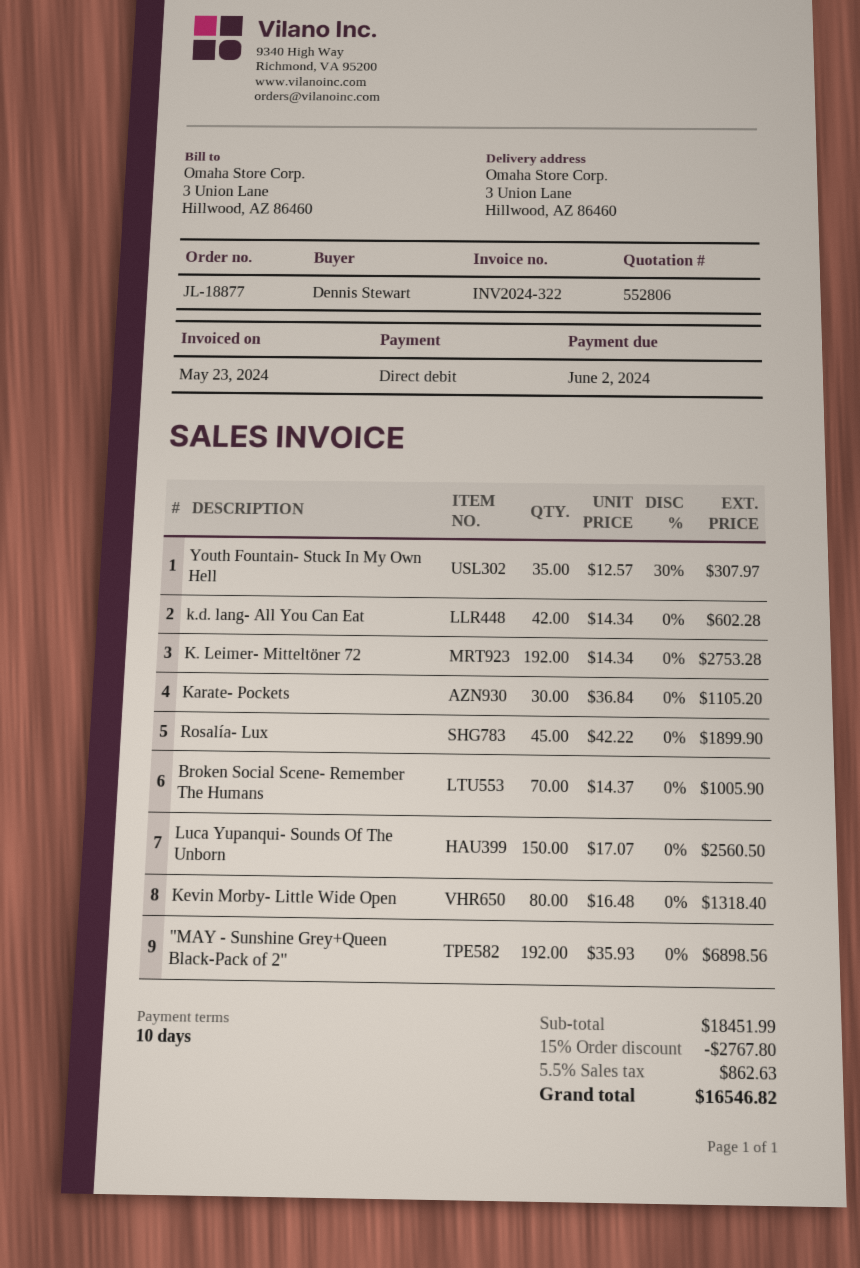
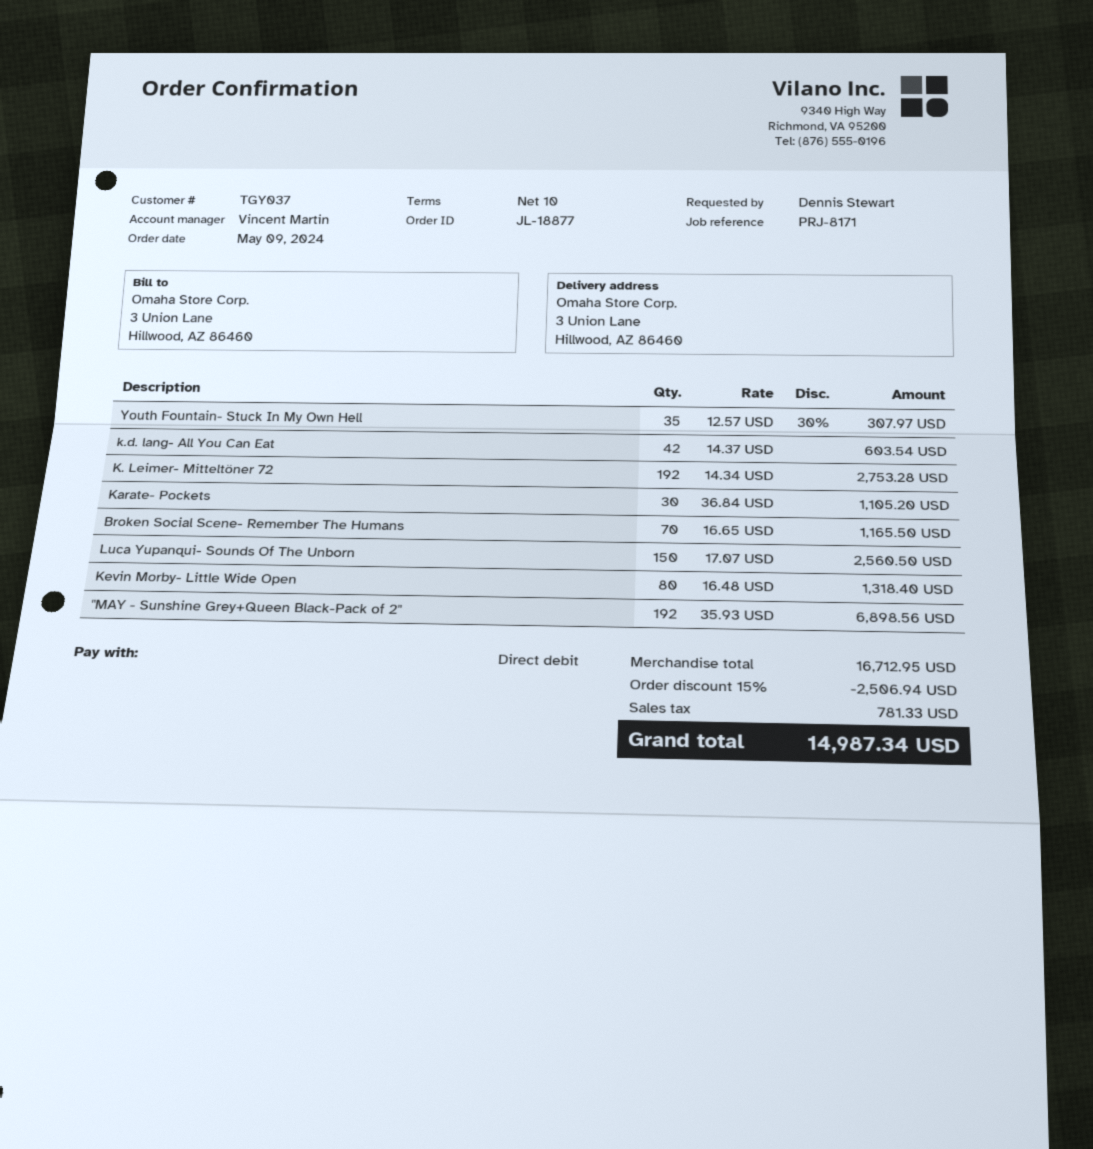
k.d. lang- All You Can Eat: 42 x 14.34 = 602.28 -> 42 x 14.37 = 603.54
Rosalía- Lux: 45 x 42.22 = 1899.90 -> none
Broken Social Scene- Remember The Humans: 70 x 14.37 = 1005.90 -> 70 x 16.65 = 1165.50
subtotal: 18451.99 -> 16712.95
discount: 15% = 2767.80 -> 15% = 2506.94
tax: 862.63 -> 781.33
total: 16546.82 -> 14987.34

